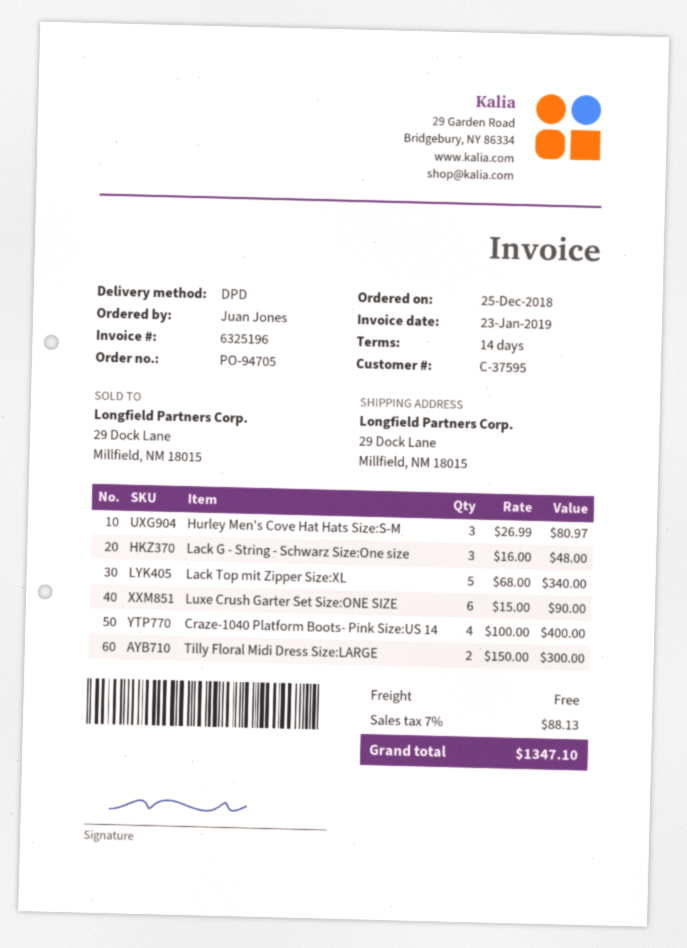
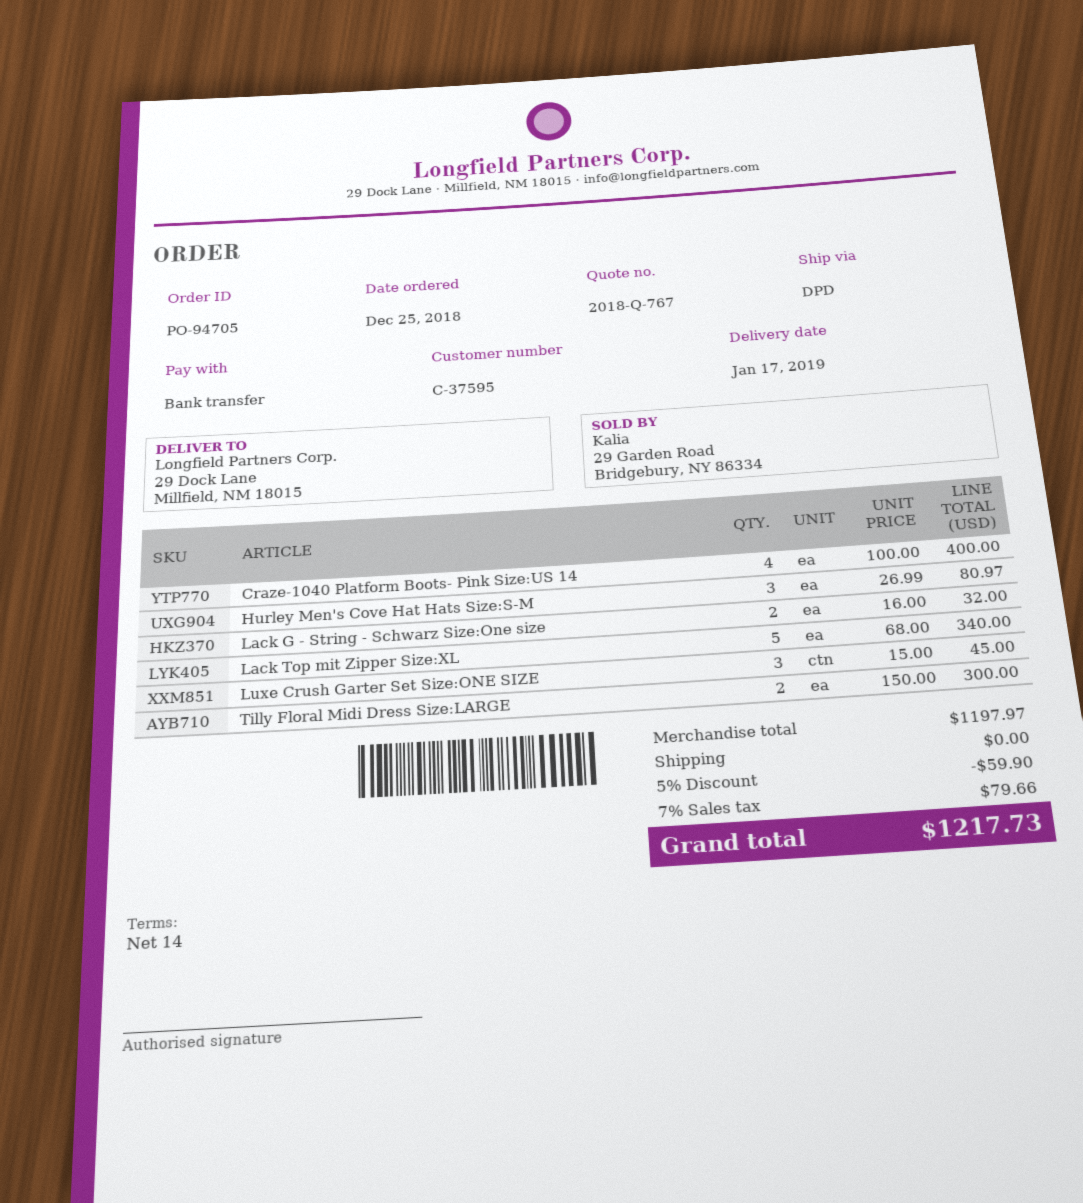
Lack G - String - Schwarz Size:One size: 3 x 16.00 = 48.00 -> 2 x 16.00 = 32.00
Luxe Crush Garter Set Size:ONE SIZE: 6 x 15.00 = 90.00 -> 3 x 15.00 = 45.00
discount: none -> 5% = 59.90
tax: 7% = 88.13 -> 7% = 79.66
total: 1347.10 -> 1217.73

